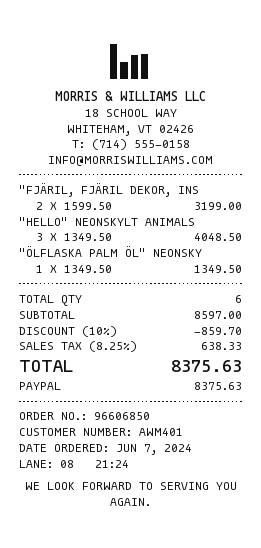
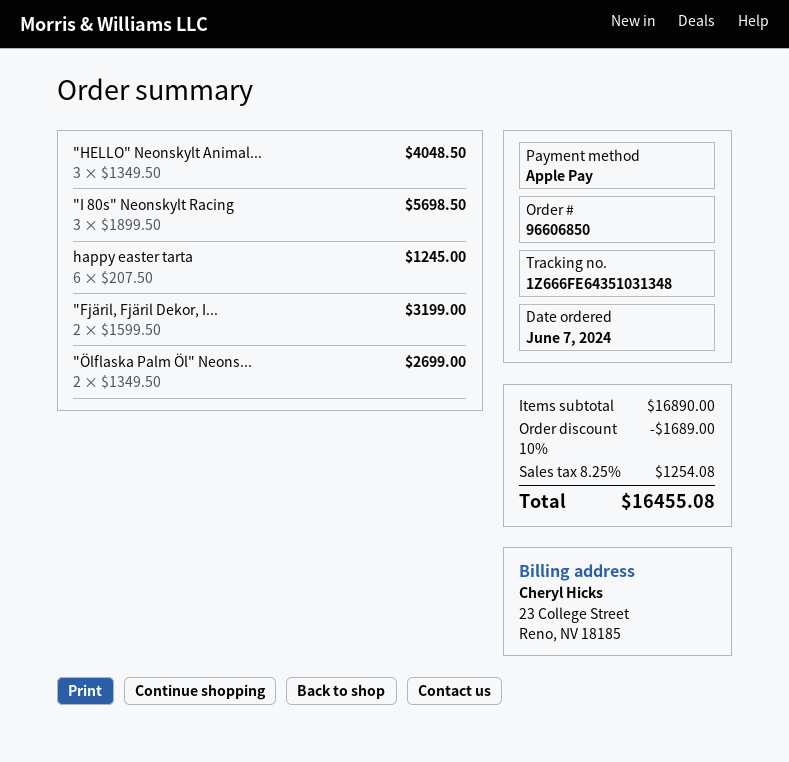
payment method: PayPal -> Apple Pay
"ÖLFLASKA PALM ÖL" NEONSKY: 1 x 1349.50 = 1349.50 -> 2 x 1349.50 = 2699.00
"I 80s" Neonskylt Racing: none -> 3 x 1899.50 = 5698.50
happy easter tarta: none -> 6 x 207.50 = 1245.00
subtotal: 8597.00 -> 16890.00
discount: 10% = 859.70 -> 10% = 1689.00
tax: 8.25% = 638.33 -> 8.25% = 1254.08
total: 8375.63 -> 16455.08

